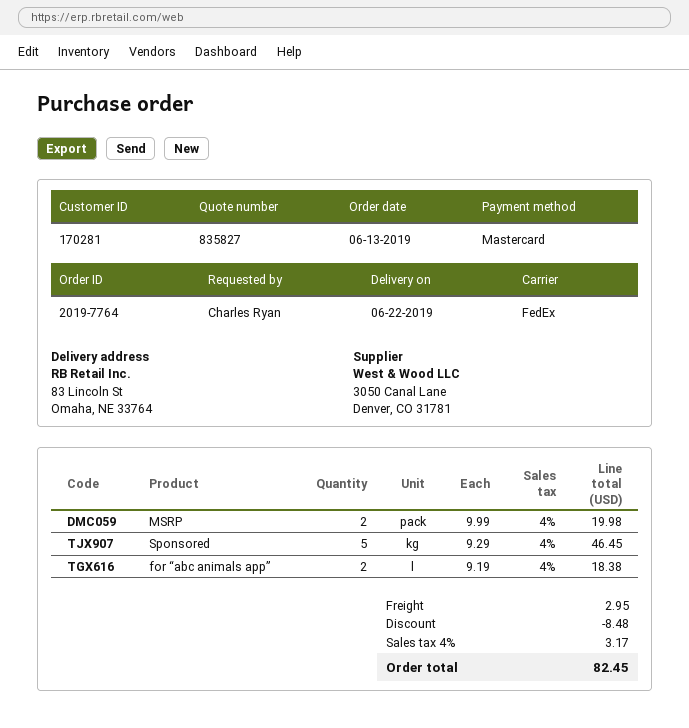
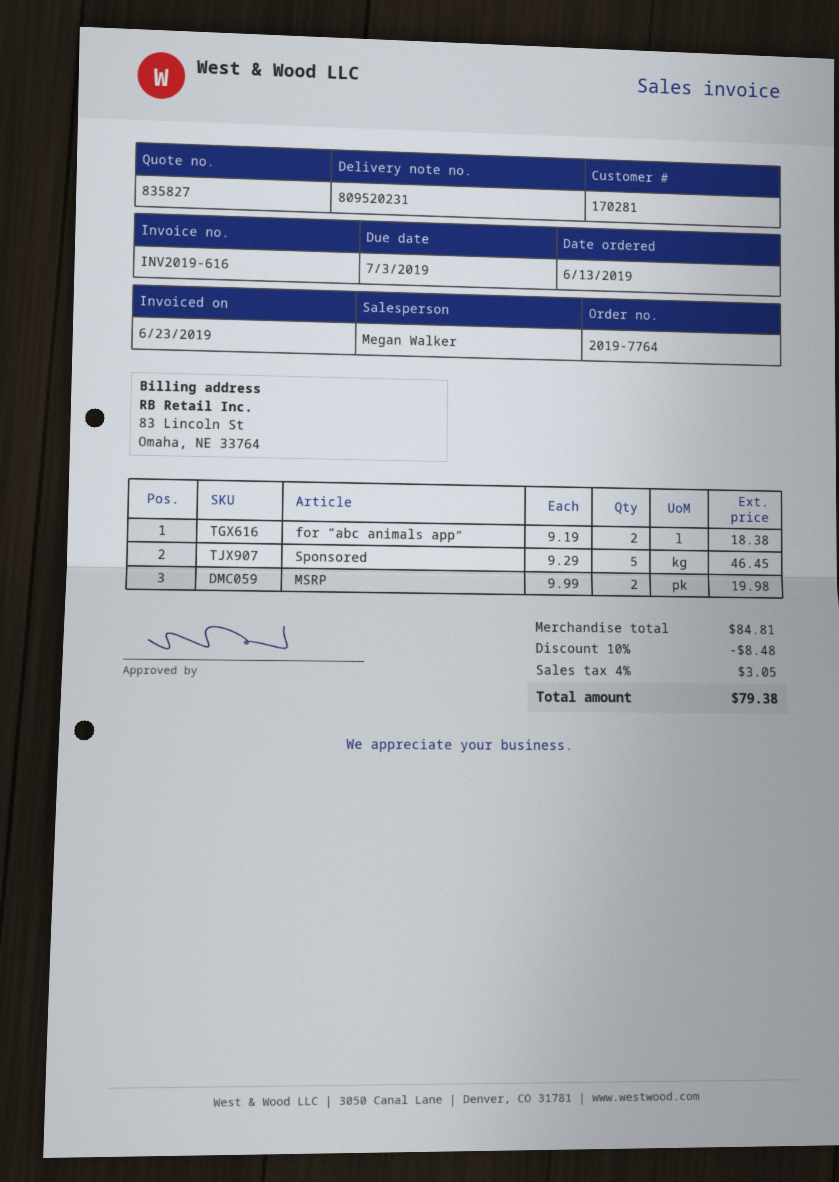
shipping: 2.95 -> none
tax: 4% = 3.17 -> 4% = 3.05
total: 82.45 -> 79.38

